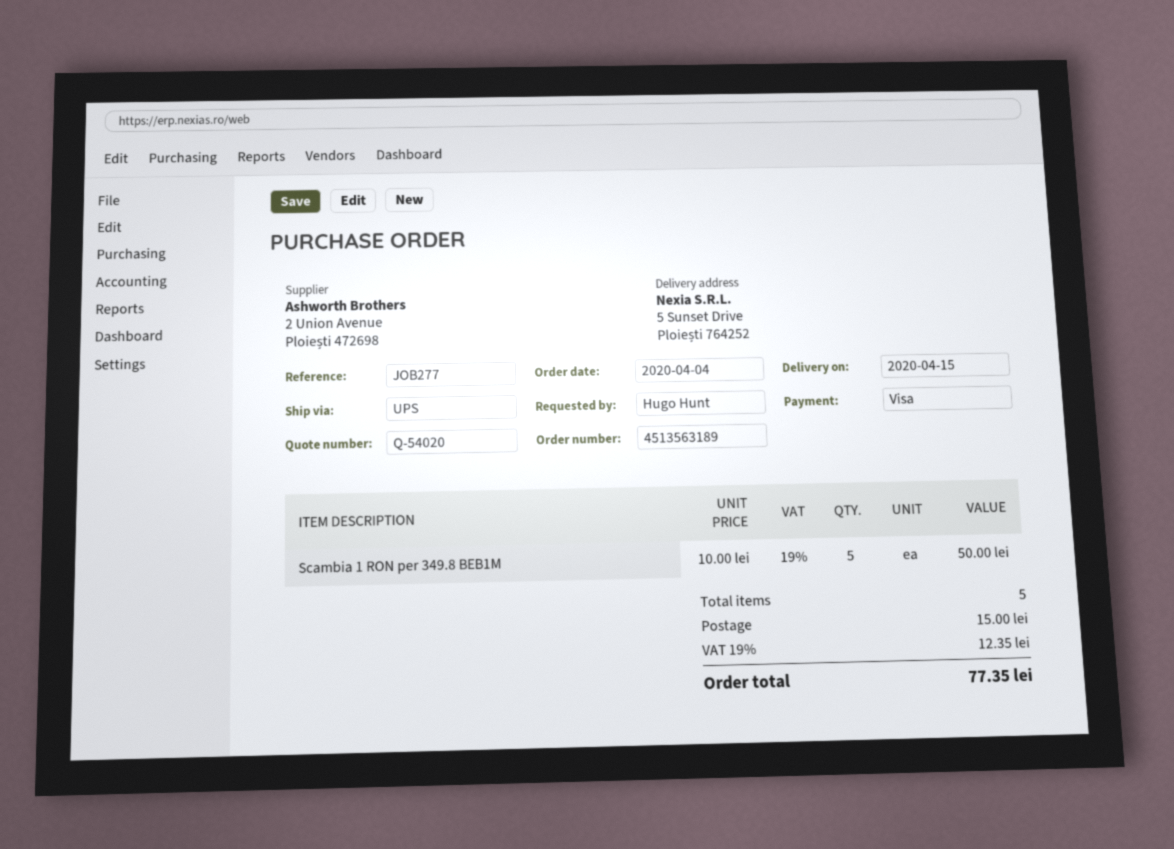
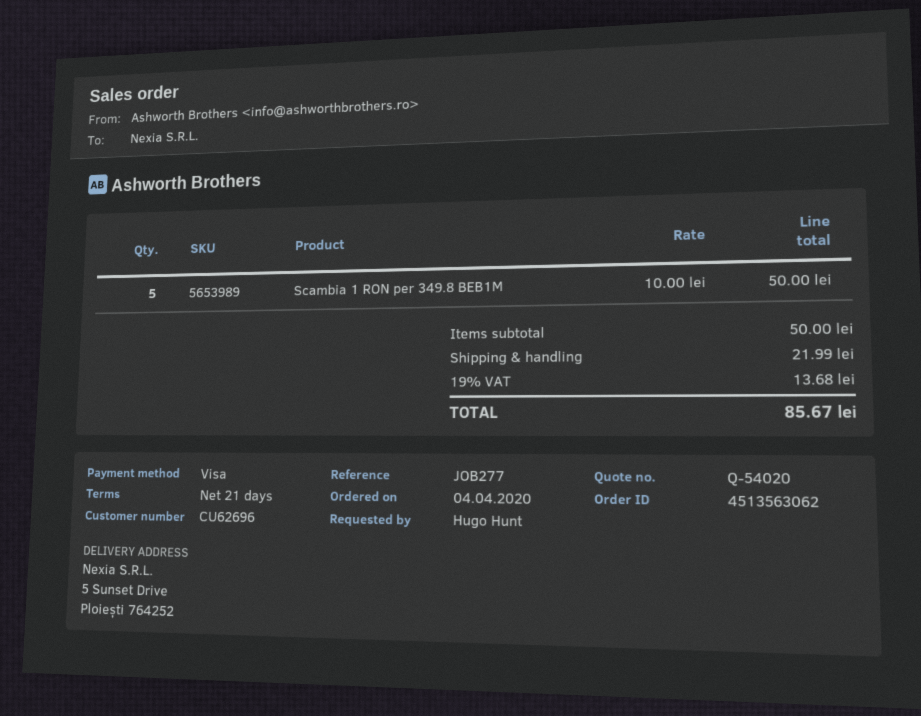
order number: 4513563189 -> 4513563062
shipping: 15.00 -> 21.99
tax: 19% = 12.35 -> 19% = 13.68
total: 77.35 -> 85.67

